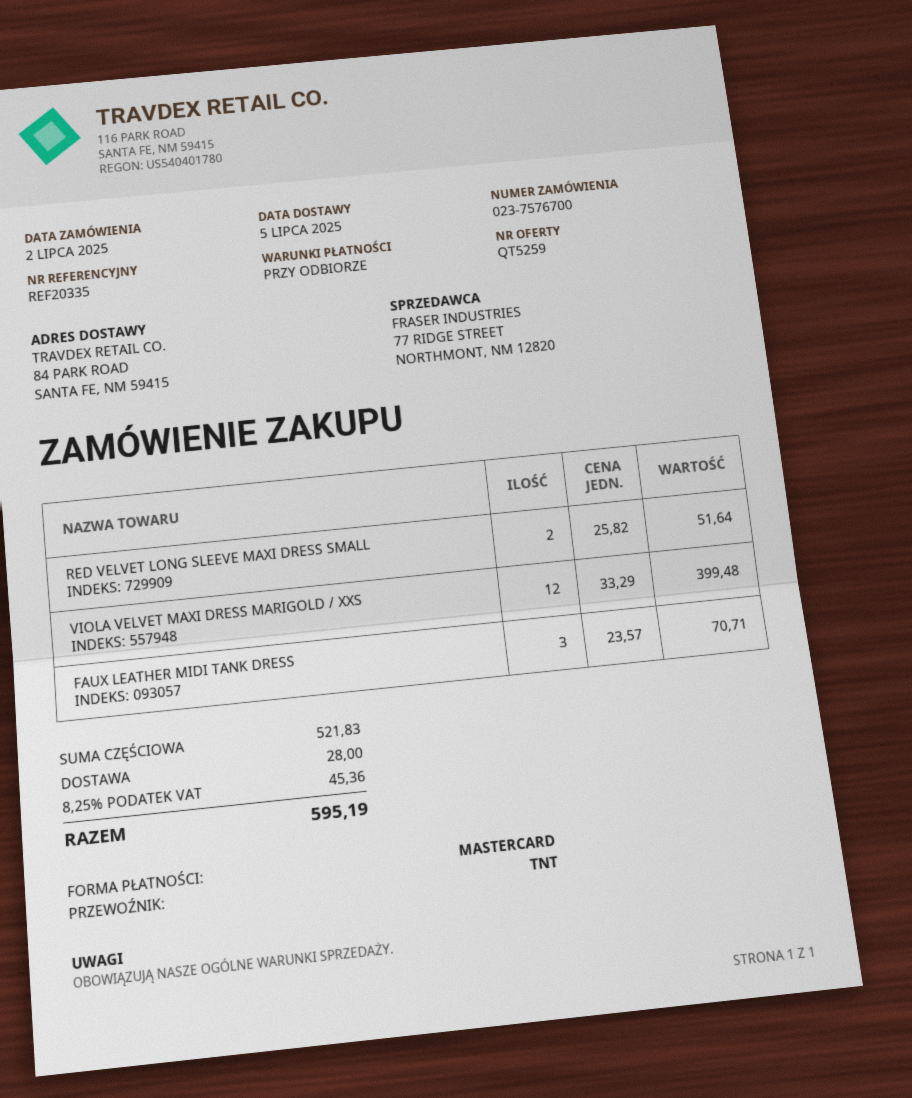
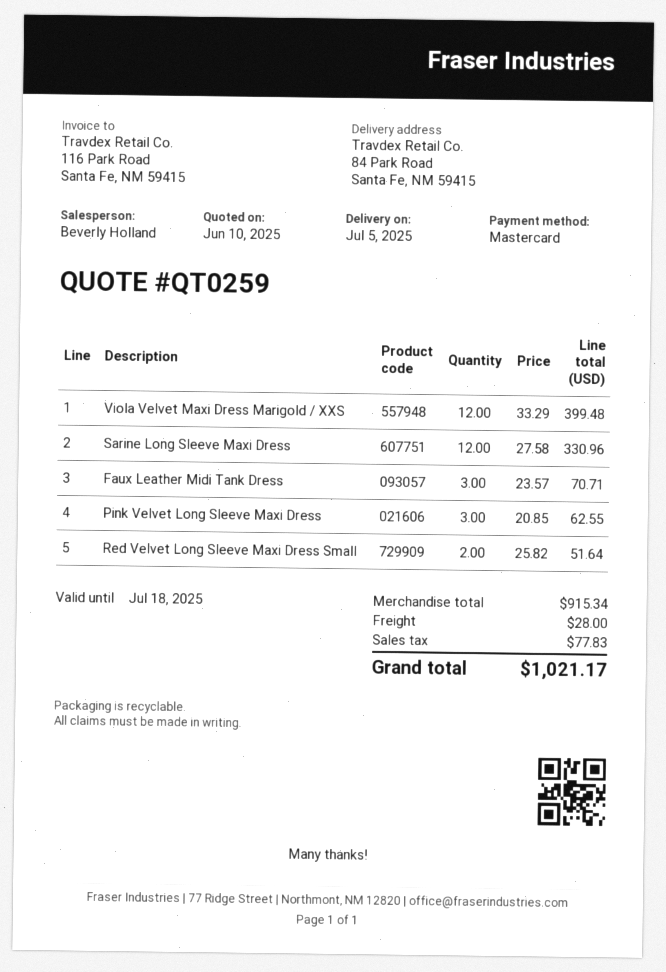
quote number: QT5259 -> QT0259
Sarine Long Sleeve Maxi Dress: none -> 12 x 27.58 = 330.96
Pink Velvet Long Sleeve Maxi Dress: none -> 3 x 20.85 = 62.55
subtotal: 521.83 -> 915.34
tax: 45.36 -> 77.83
total: 595.19 -> 1021.17

